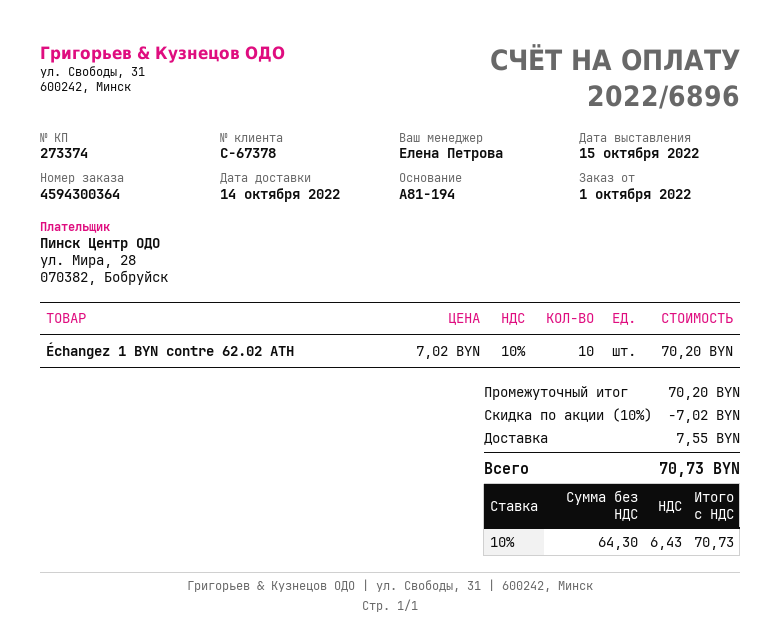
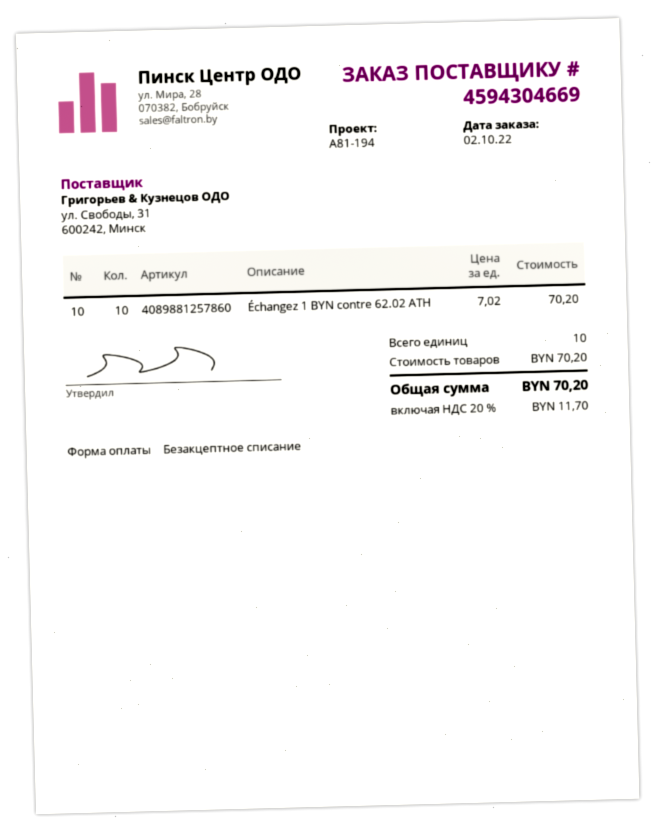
order number: 4594300364 -> 4594304669
order date: 2022-10-01 -> 2022-10-02
discount: 10% = 7.02 -> none
shipping: 7.55 -> none
tax: 10% = 6.43 -> 20% = 11.70
total: 70.73 -> 70.20

